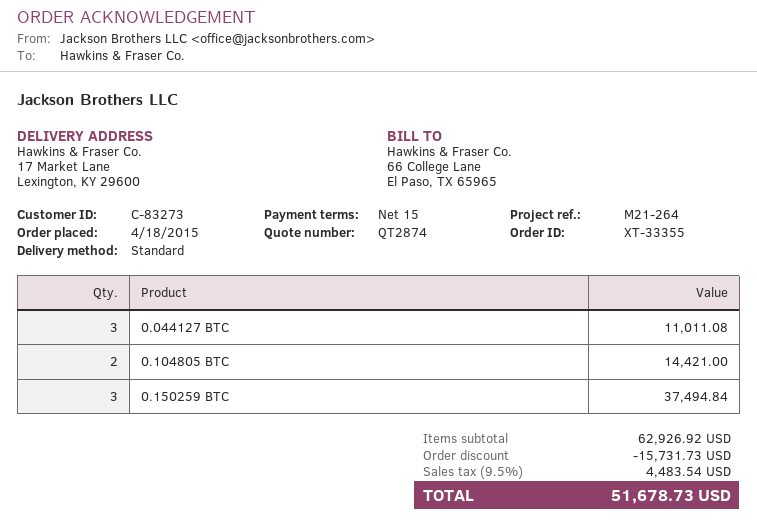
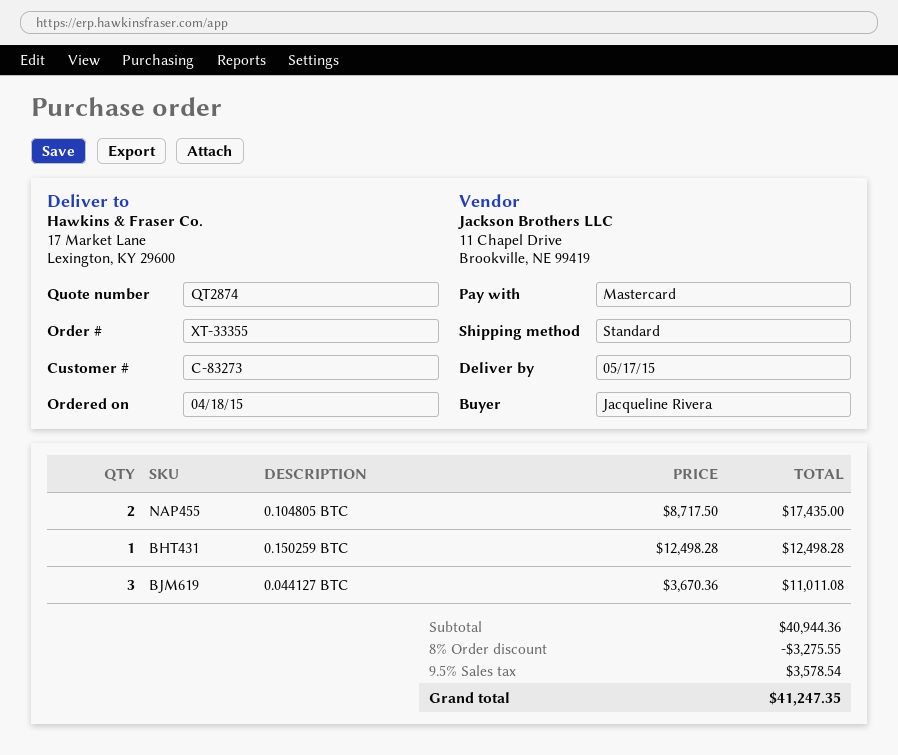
0.104805 BTC: 2 for 14421.00 -> 2 for 17435.00
0.150259 BTC: 3 for 37494.84 -> 1 for 12498.28
subtotal: 62926.92 -> 40944.36
discount: 15731.73 -> 3275.55
tax: 9.5% = 4483.54 -> 9.5% = 3578.54
total: 51678.73 -> 41247.35

